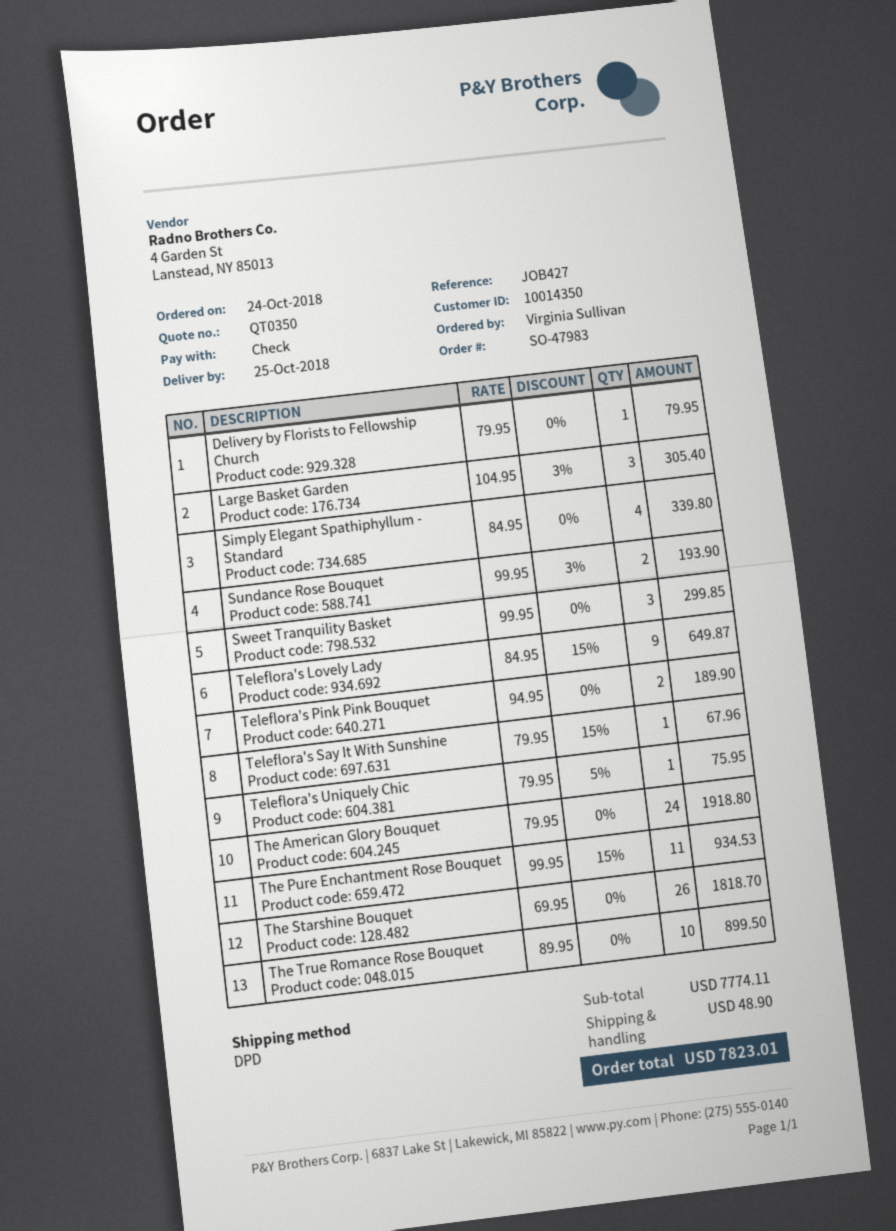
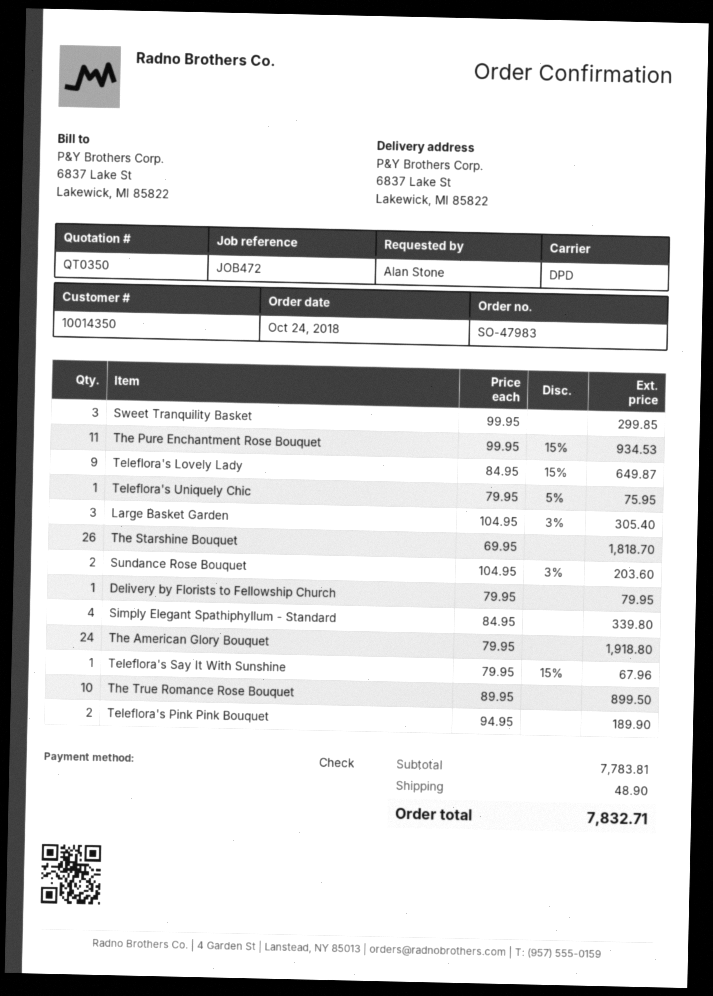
reference: JOB427 -> JOB472
ordered by: Virginia Sullivan -> Alan Stone
Sundance Rose Bouquet: 2 x 99.95 - 3% = 193.90 -> 2 x 104.95 - 3% = 203.60
subtotal: 7774.11 -> 7783.81
total: 7823.01 -> 7832.71

